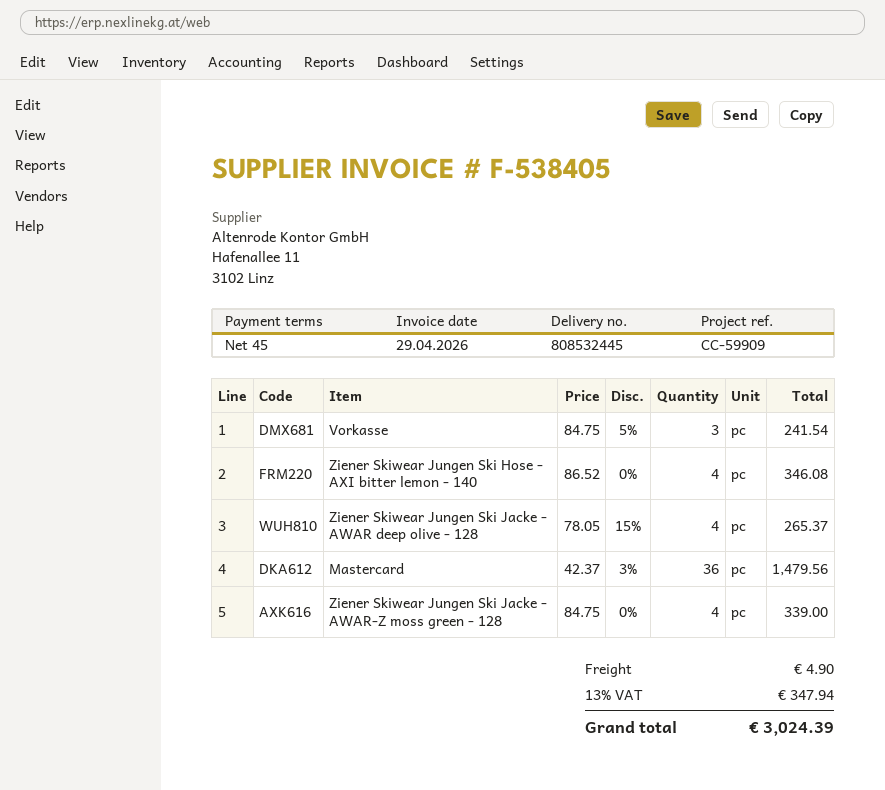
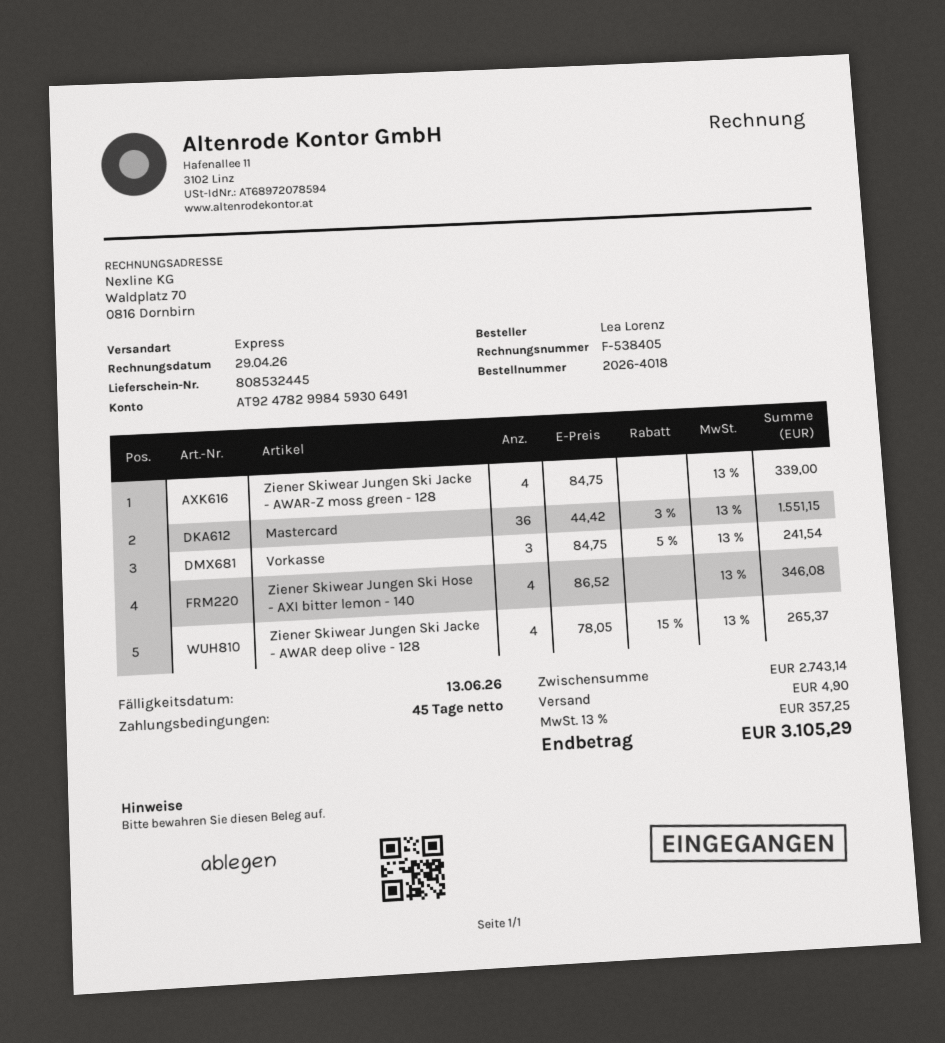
Mastercard: 36 x 42.37 - 3% = 1479.56 -> 36 x 44.42 - 3% = 1551.15
tax: 13% = 347.94 -> 13% = 357.25
total: 3024.39 -> 3105.29

